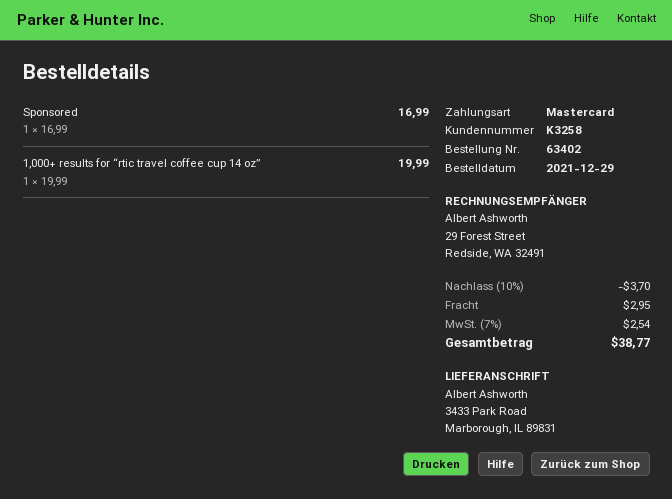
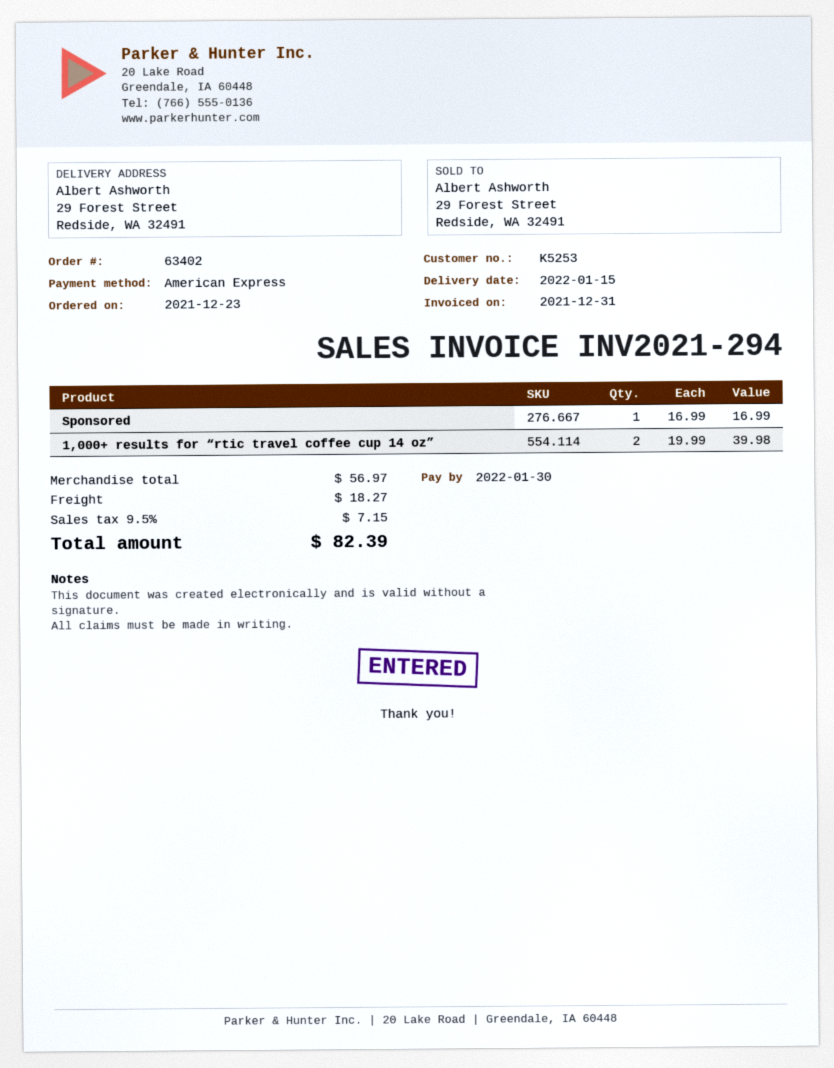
order date: 2021-12-29 -> 2021-12-23
customer number: K3258 -> K5253
payment method: Mastercard -> American Express
ship to: 3433 Park Road, Marborough, IL 89831 -> 29 Forest Street, Redside, WA 32491
1,000+ results for “rtic travel coffee cup 14 oz”: 1 x 19.99 = 19.99 -> 2 x 19.99 = 39.98
discount: 10% = 3.70 -> none
shipping: 2.95 -> 18.27
tax: 7% = 2.54 -> 9.5% = 7.15
total: 38.77 -> 82.39

